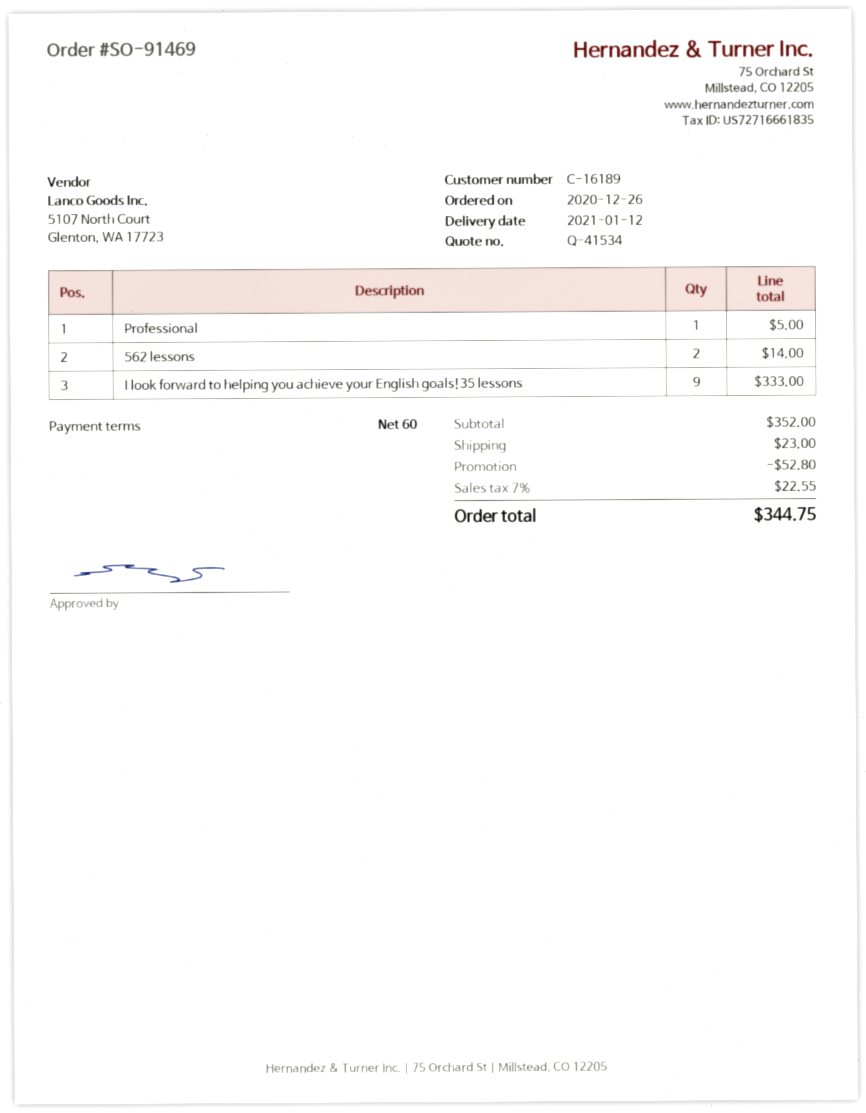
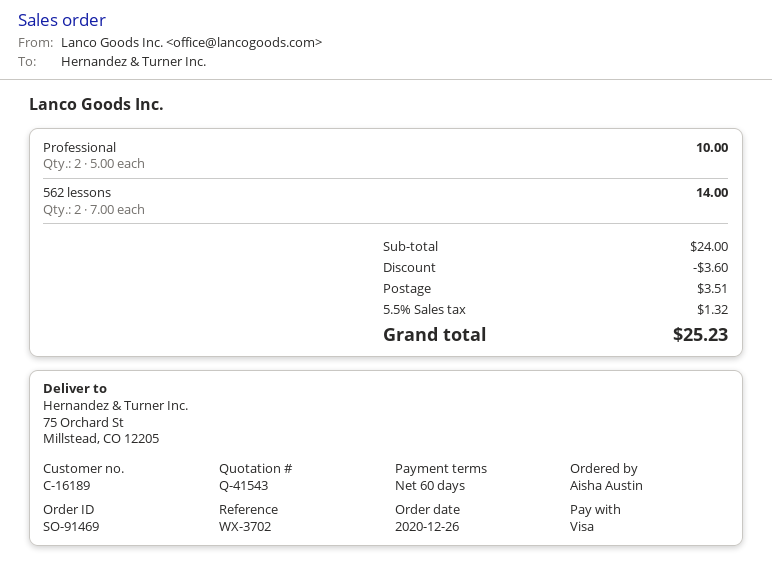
quote number: Q-41534 -> Q-41543
Professional: 1 for 5.00 -> 2 for 10.00
I look forward to helping you achieve your English goals!35 lessons: 9 for 333.00 -> none
subtotal: 352.00 -> 24.00
discount: 52.80 -> 3.60
shipping: 23.00 -> 3.51
tax: 7% = 22.55 -> 5.5% = 1.32
total: 344.75 -> 25.23

